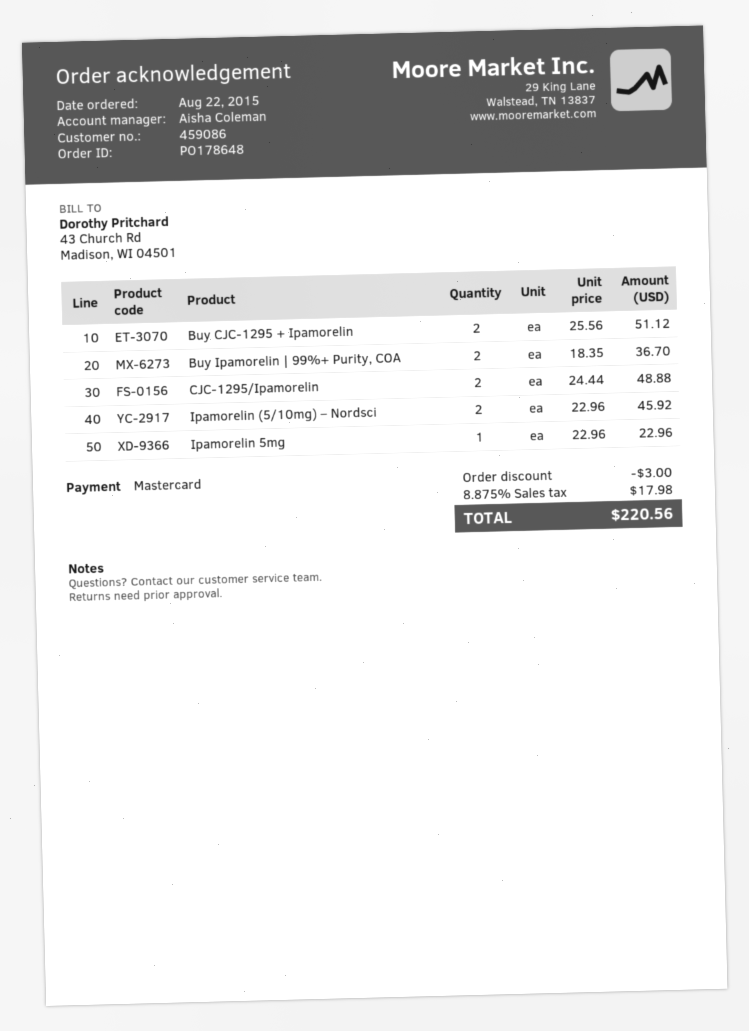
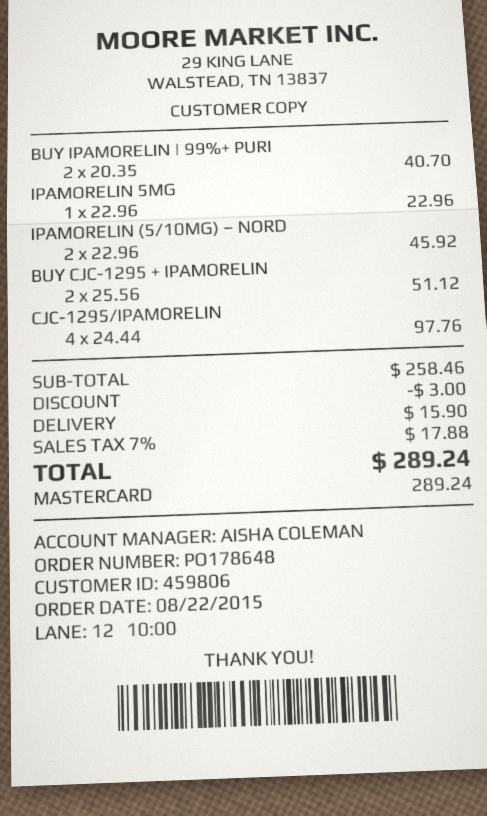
customer number: 459086 -> 459806
Buy Ipamorelin | 99%+ Purity, COA: 2 x 18.35 = 36.70 -> 2 x 20.35 = 40.70
CJC-1295/Ipamorelin: 2 x 24.44 = 48.88 -> 4 x 24.44 = 97.76
shipping: none -> 15.90
tax: 8.875% = 17.98 -> 7% = 17.88
total: 220.56 -> 289.24

